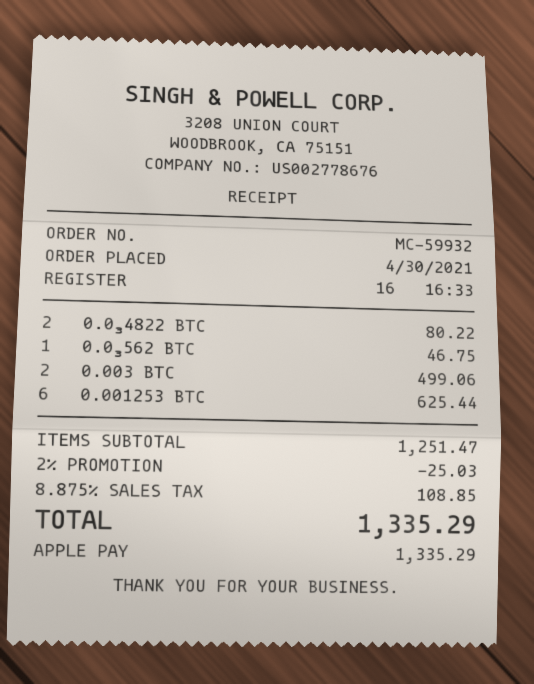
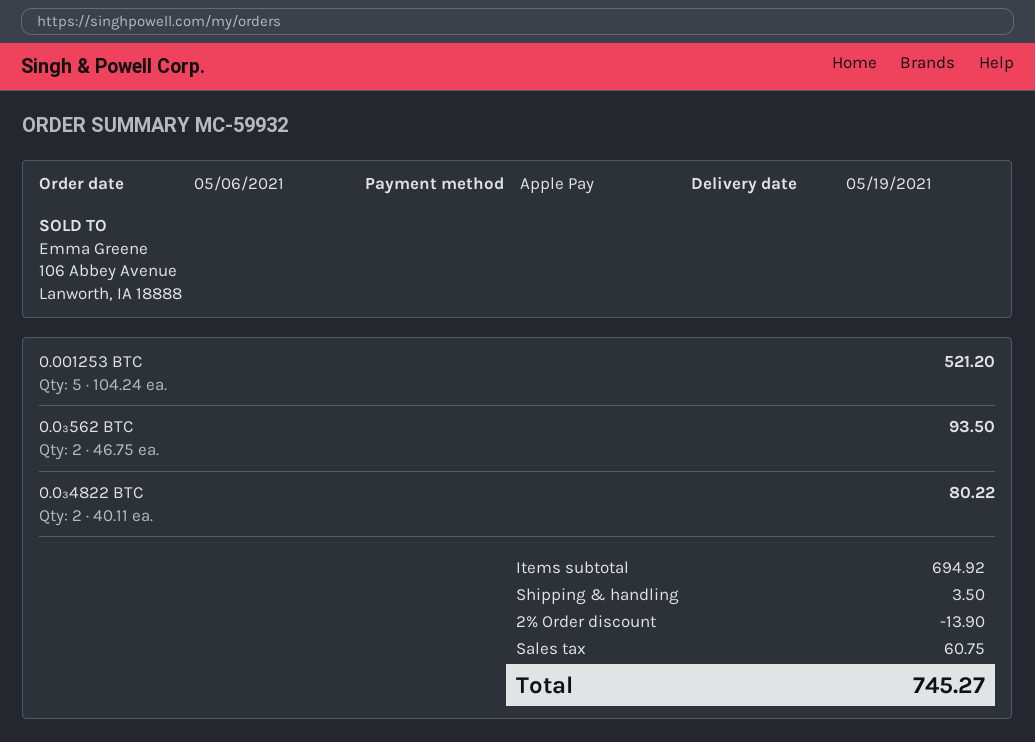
order date: 2021-04-30 -> 2021-05-06
0.0₃562 BTC: 1 for 46.75 -> 2 for 93.50
0.003 BTC: 2 for 499.06 -> none
0.001253 BTC: 6 for 625.44 -> 5 for 521.20
subtotal: 1251.47 -> 694.92
discount: 2% = 25.03 -> 2% = 13.90
shipping: none -> 3.50
tax: 108.85 -> 60.75
total: 1335.29 -> 745.27

